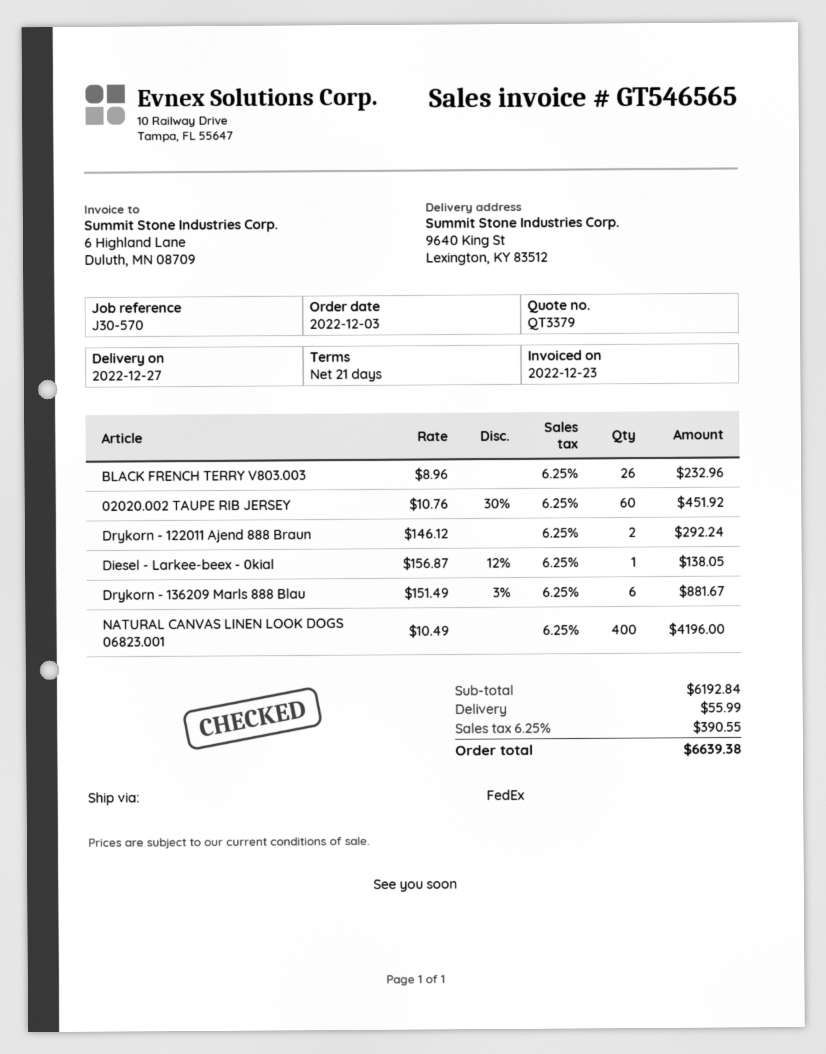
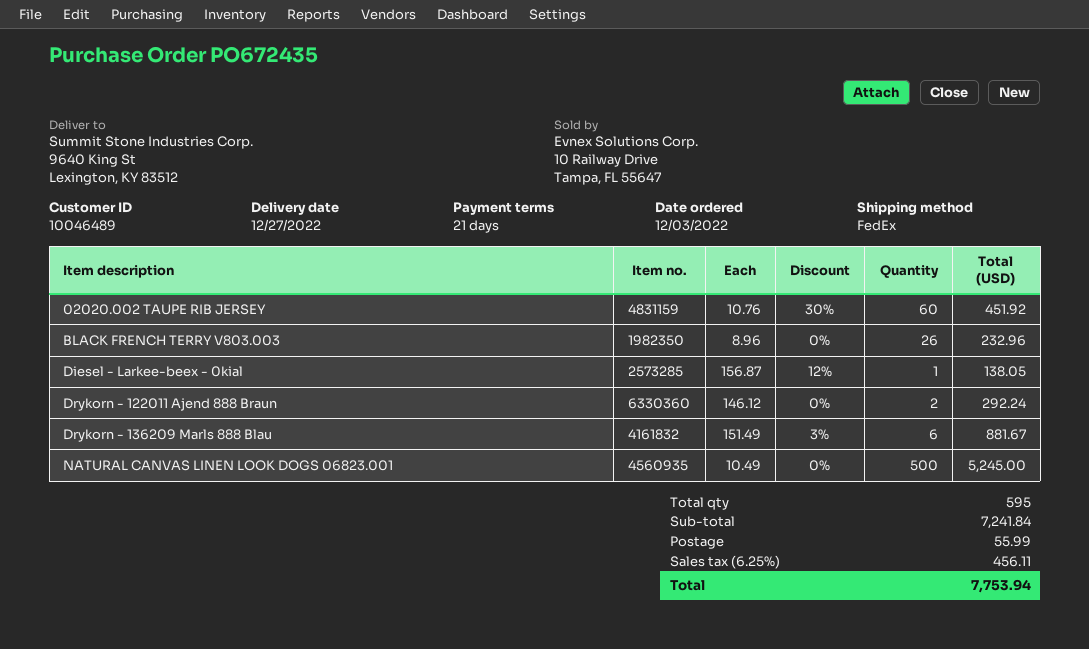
NATURAL CANVAS LINEN LOOK DOGS 06823.001: 400 x 10.49 = 4196.00 -> 500 x 10.49 = 5245.00
subtotal: 6192.84 -> 7241.84
tax: 6.25% = 390.55 -> 6.25% = 456.11
total: 6639.38 -> 7753.94

